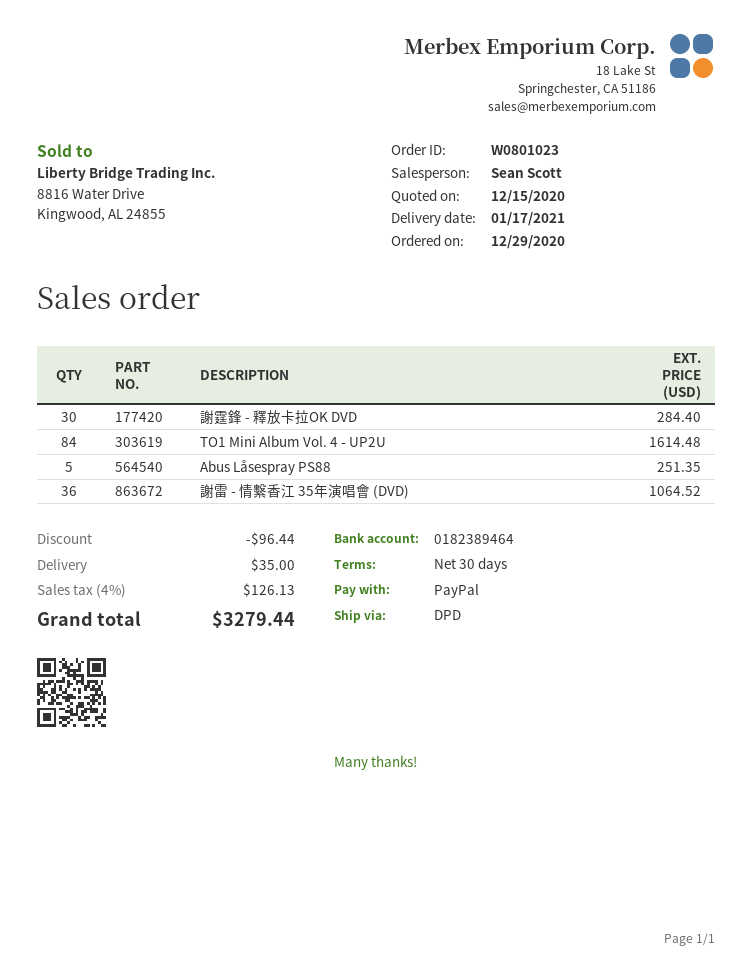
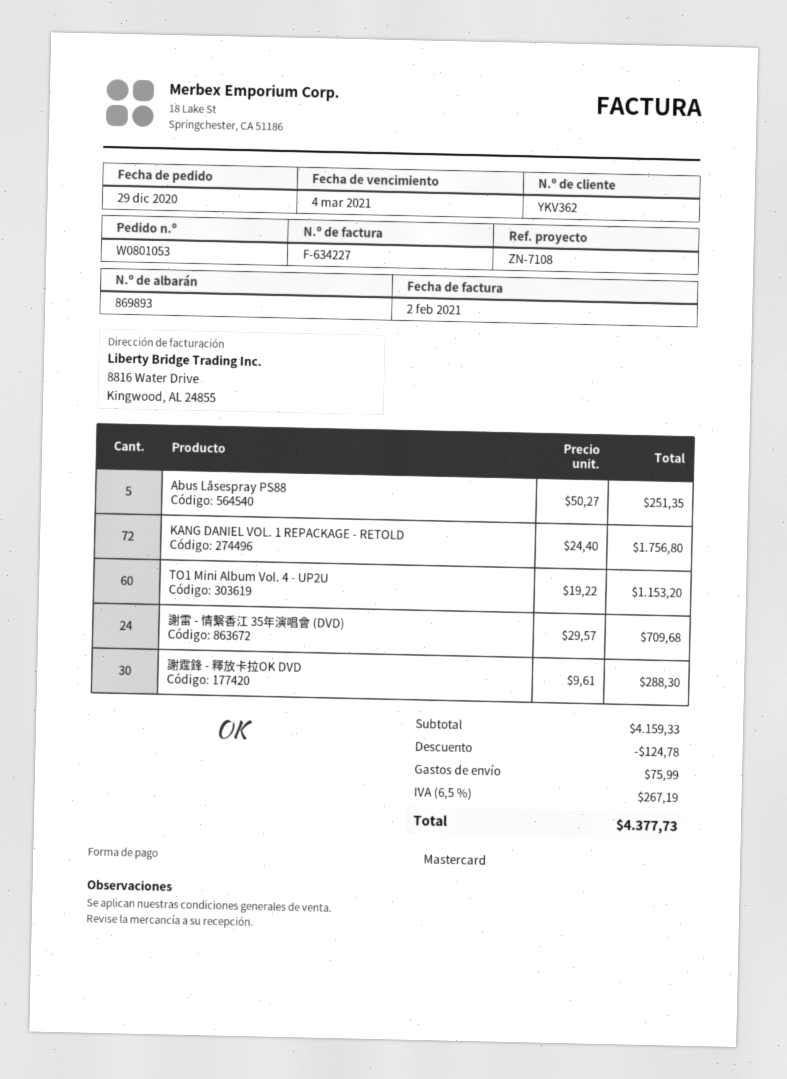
order number: W0801023 -> W0801053
payment method: PayPal -> Mastercard
謝霆鋒 - 釋放卡拉OK DVD: 30 for 284.40 -> 30 for 288.30
TO1 Mini Album Vol. 4 - UP2U: 84 for 1614.48 -> 60 for 1153.20
謝雷 - 情繫香江 35年演唱會 (DVD): 36 for 1064.52 -> 24 for 709.68
KANG DANIEL VOL. 1 REPACKAGE - RETOLD: none -> 72 for 1756.80
discount: 96.44 -> 124.78
shipping: 35.00 -> 75.99
tax: 4% = 126.13 -> 6.5% = 267.19
total: 3279.44 -> 4377.73

